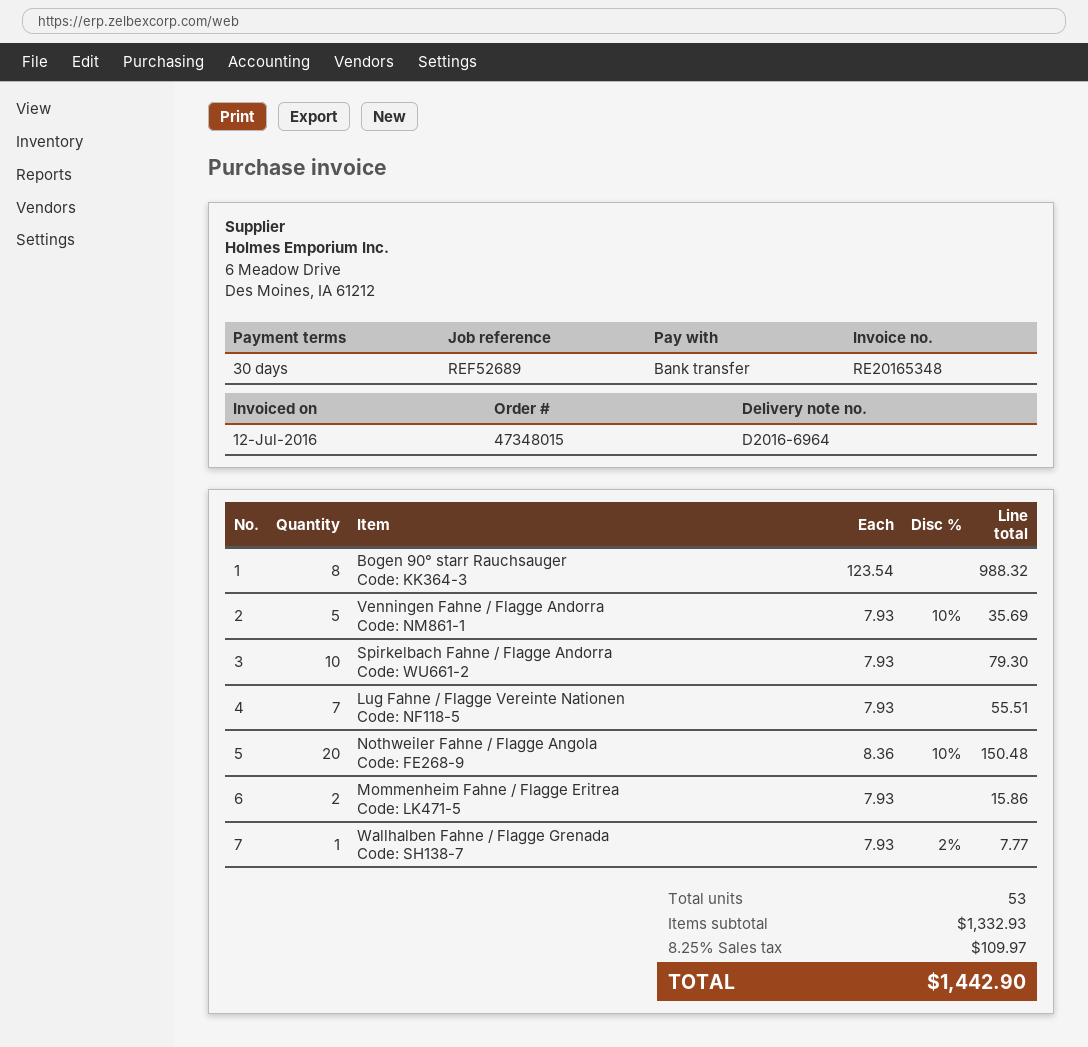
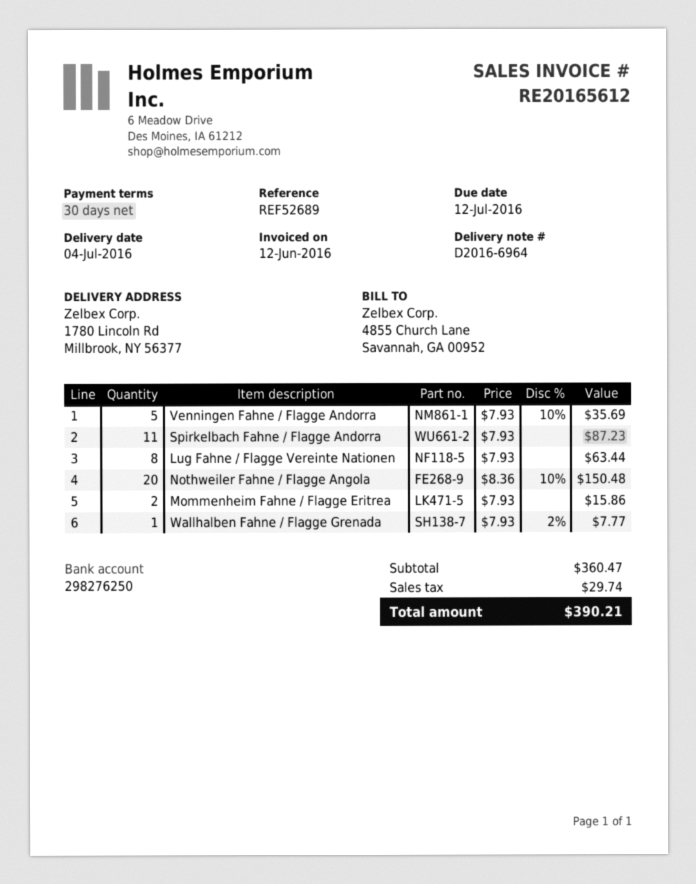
invoice number: RE20165348 -> RE20165612
invoice date: 2016-07-12 -> 2016-06-12
Bogen 90° starr Rauchsauger: 8 x 123.54 = 988.32 -> none
Spirkelbach Fahne / Flagge Andorra: 10 x 7.93 = 79.30 -> 11 x 7.93 = 87.23
Lug Fahne / Flagge Vereinte Nationen: 7 x 7.93 = 55.51 -> 8 x 7.93 = 63.44
subtotal: 1332.93 -> 360.47
tax: 109.97 -> 29.74
total: 1442.90 -> 390.21

